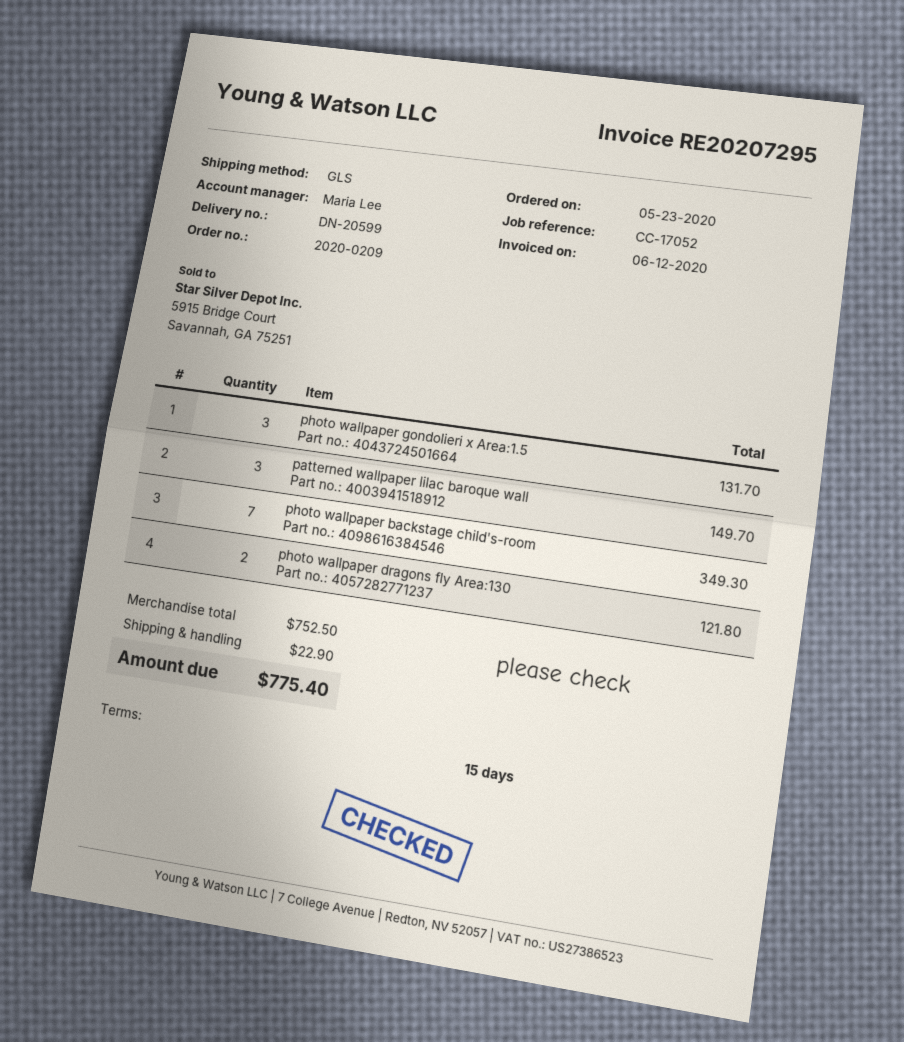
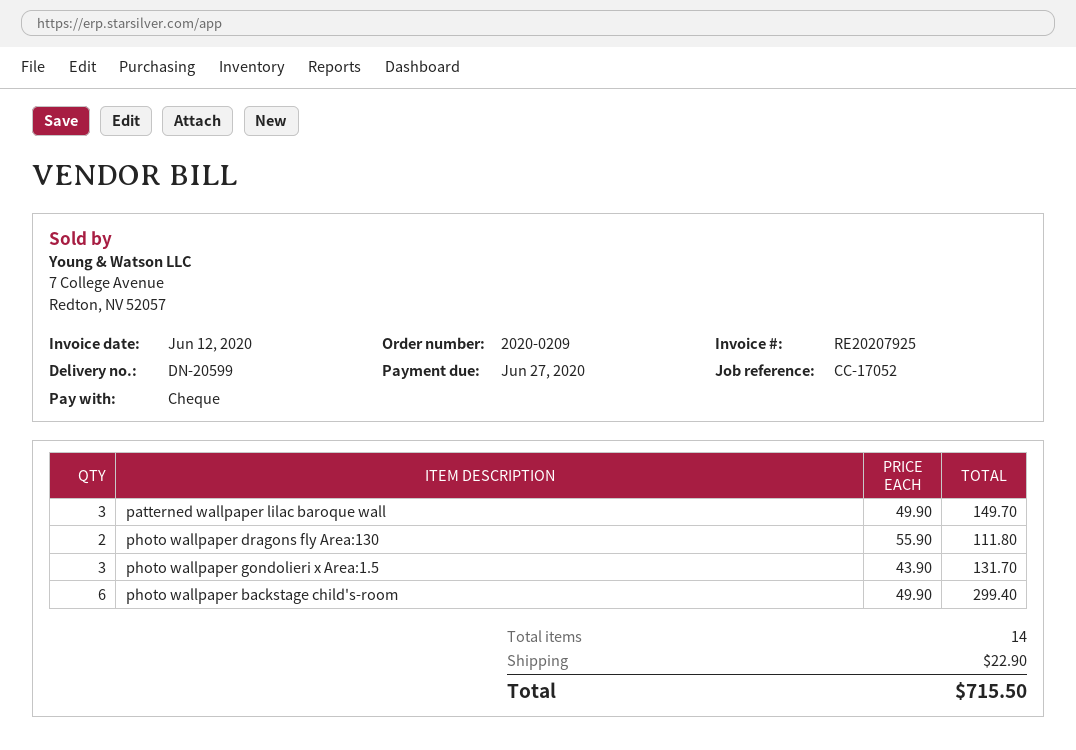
invoice number: RE20207295 -> RE20207925
photo wallpaper backstage child's-room: 7 for 349.30 -> 6 for 299.40
photo wallpaper dragons fly Area:130: 2 for 121.80 -> 2 for 111.80
total: 775.40 -> 715.50

